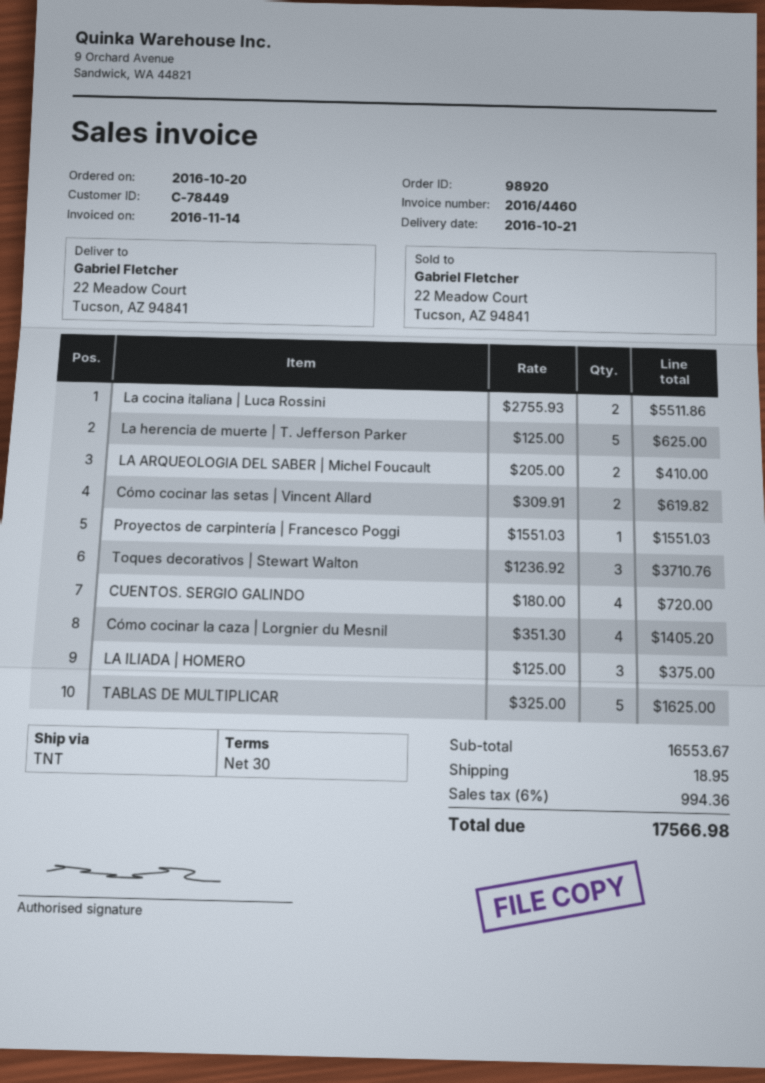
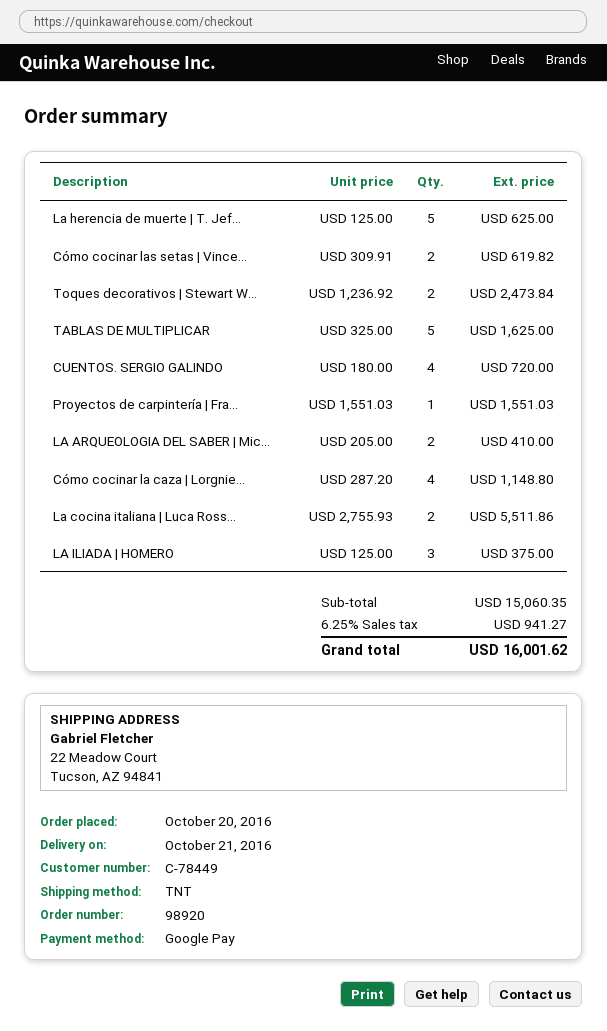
Toques decorativos | Stewart Walton: 3 x 1236.92 = 3710.76 -> 2 x 1236.92 = 2473.84
Cómo cocinar la caza | Lorgnier du Mesnil: 4 x 351.30 = 1405.20 -> 4 x 287.20 = 1148.80
subtotal: 16553.67 -> 15060.35
shipping: 18.95 -> none
tax: 6% = 994.36 -> 6.25% = 941.27
total: 17566.98 -> 16001.62

